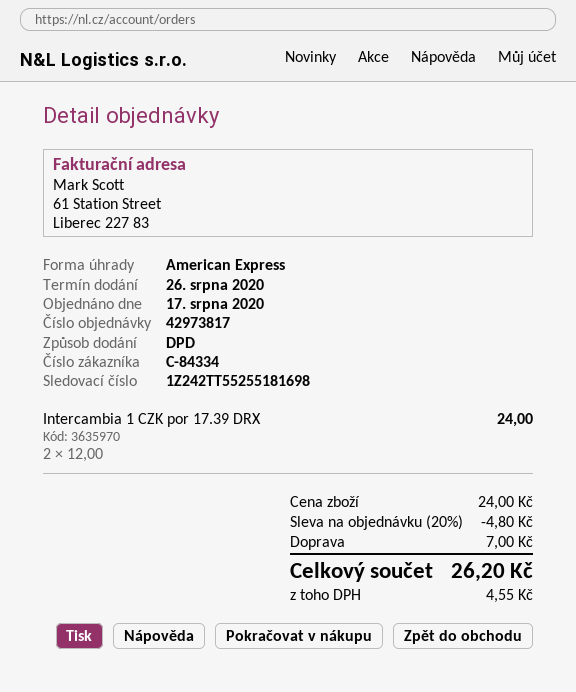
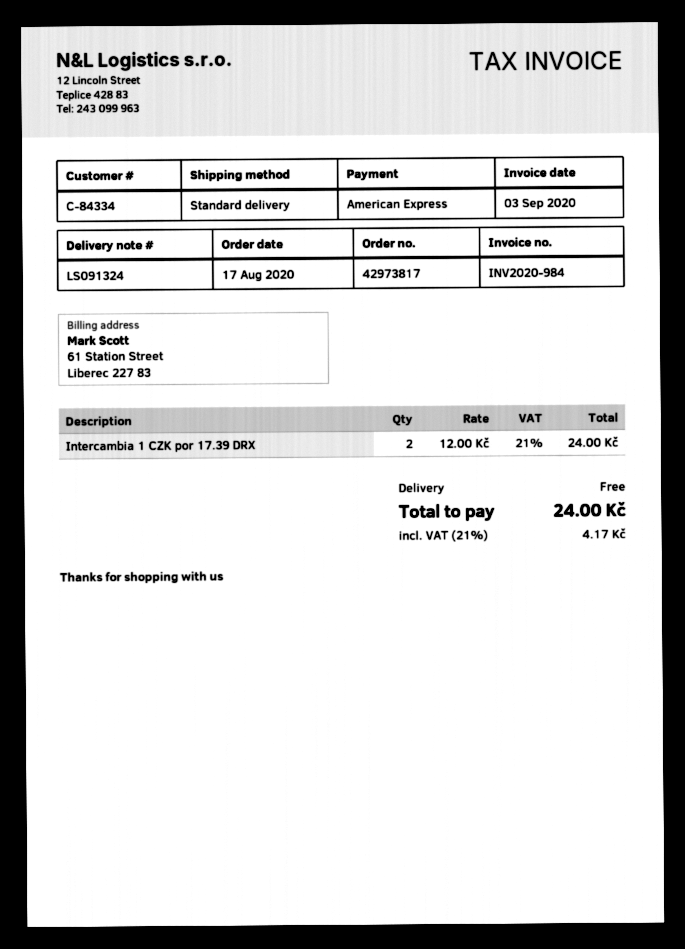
shipping method: DPD -> standard
discount: 20% = 4.80 -> none
shipping: 7.00 -> 0.00
tax: 4.55 -> 4.17
total: 26.20 -> 24.00

